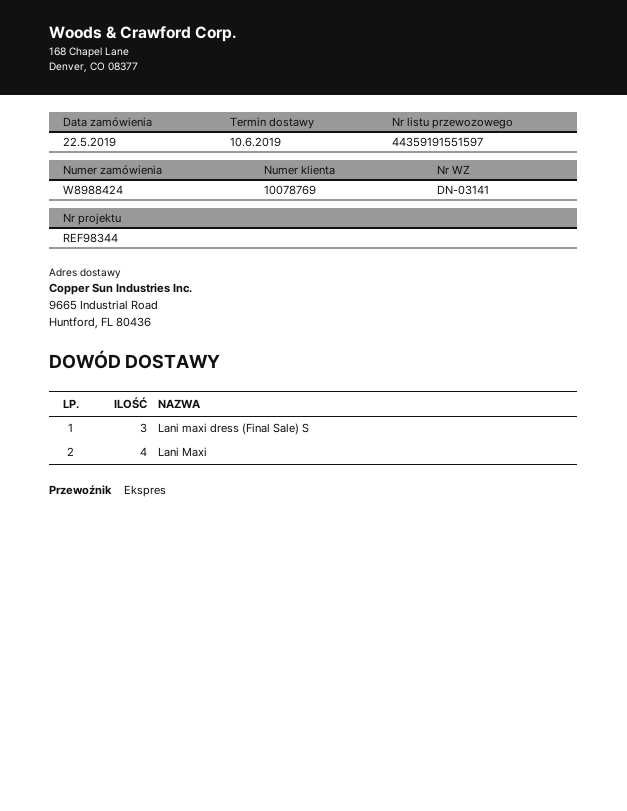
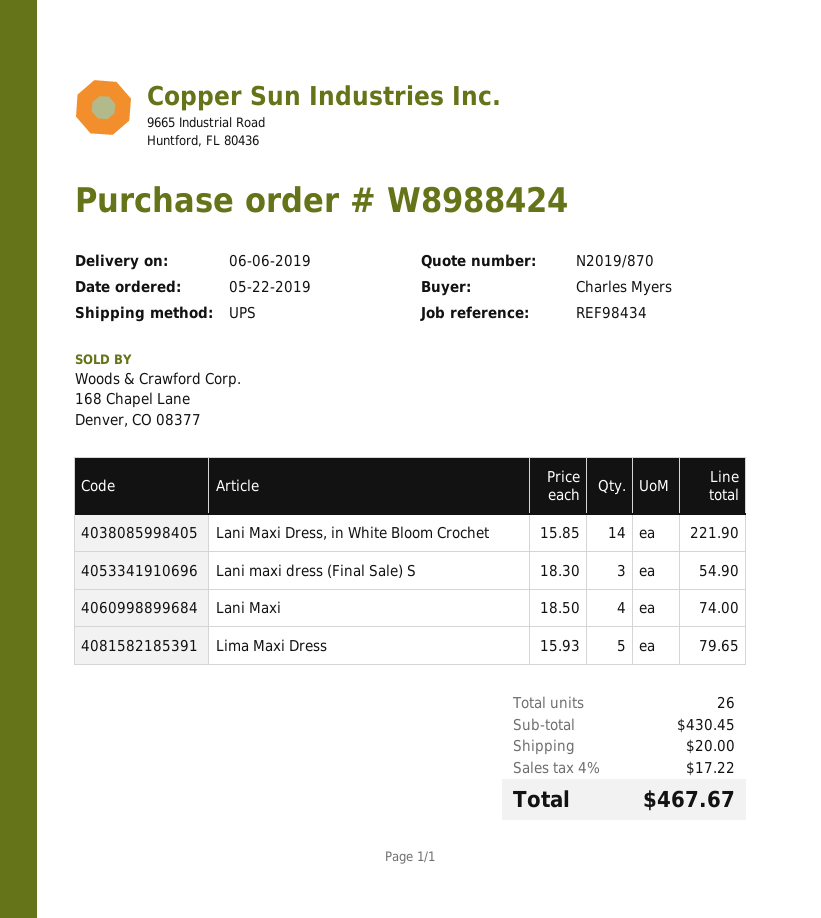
delivery date: 2019-06-10 -> 2019-06-06
reference: REF98344 -> REF98434
shipping method: express -> UPS
Lani Maxi Dress, in White Bloom Crochet: none -> 14
Lima Maxi Dress: none -> 5

